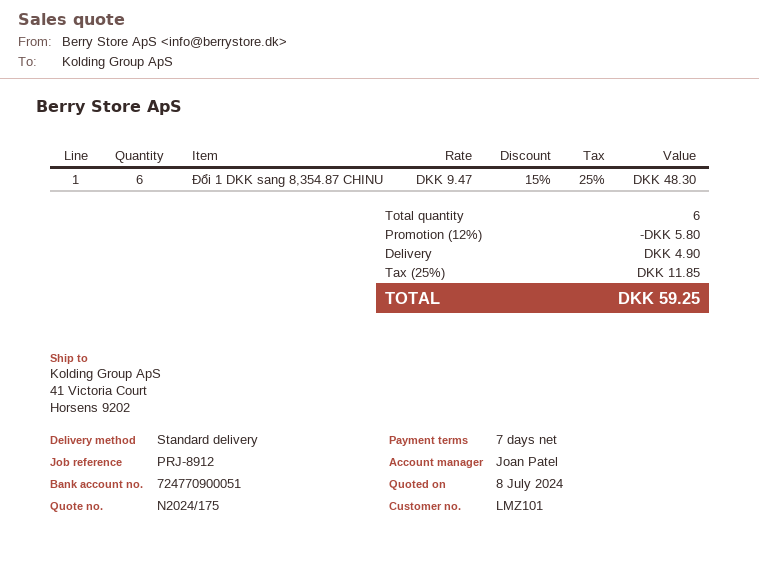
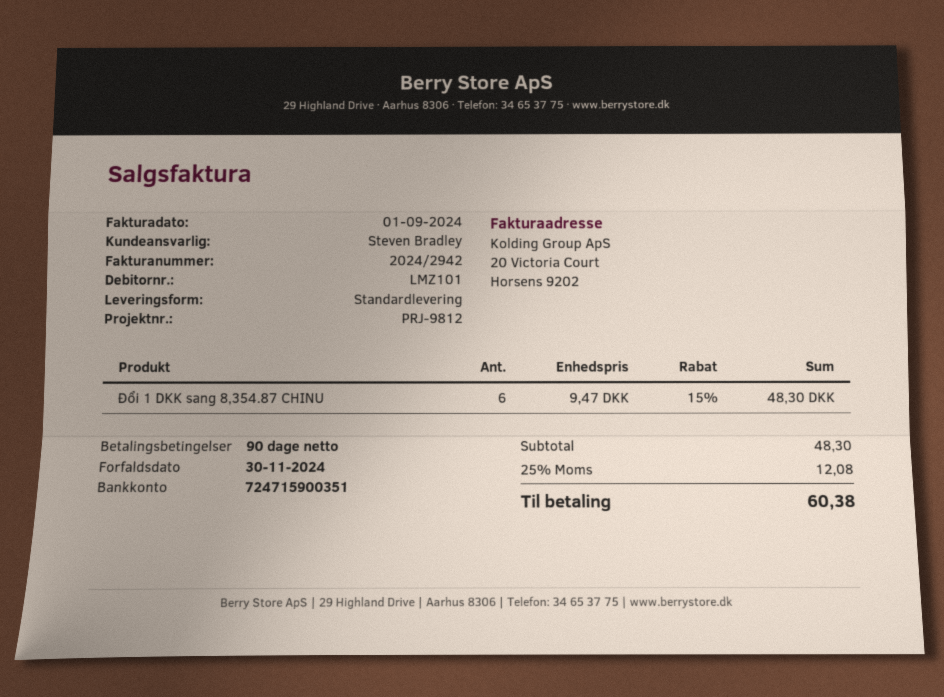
payment terms: 7 days -> 90 days
reference: PRJ-8912 -> PRJ-9812
sales rep: Joan Patel -> Steven Bradley
bank account: 724770900051 -> 724715900351
discount: 12% = 5.80 -> none
shipping: 4.90 -> none
tax: 25% = 11.85 -> 25% = 12.08
total: 59.25 -> 60.38

